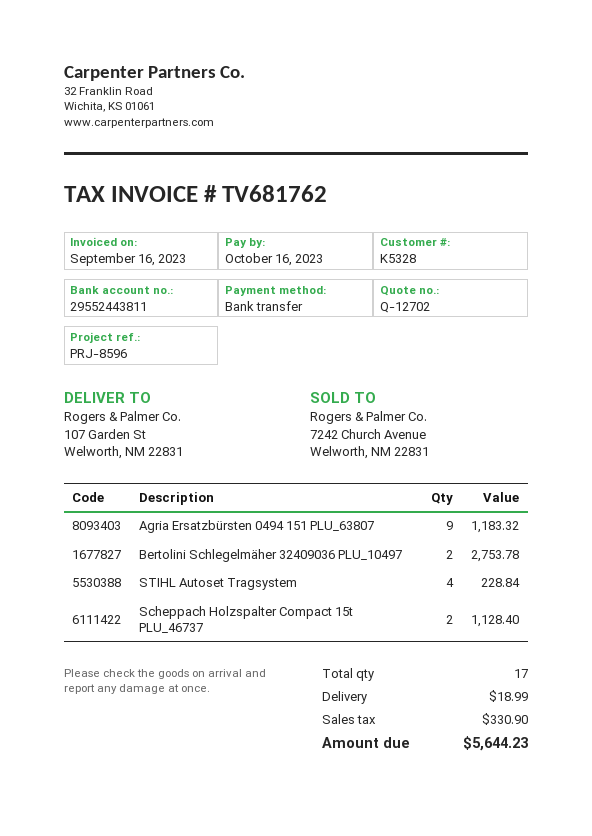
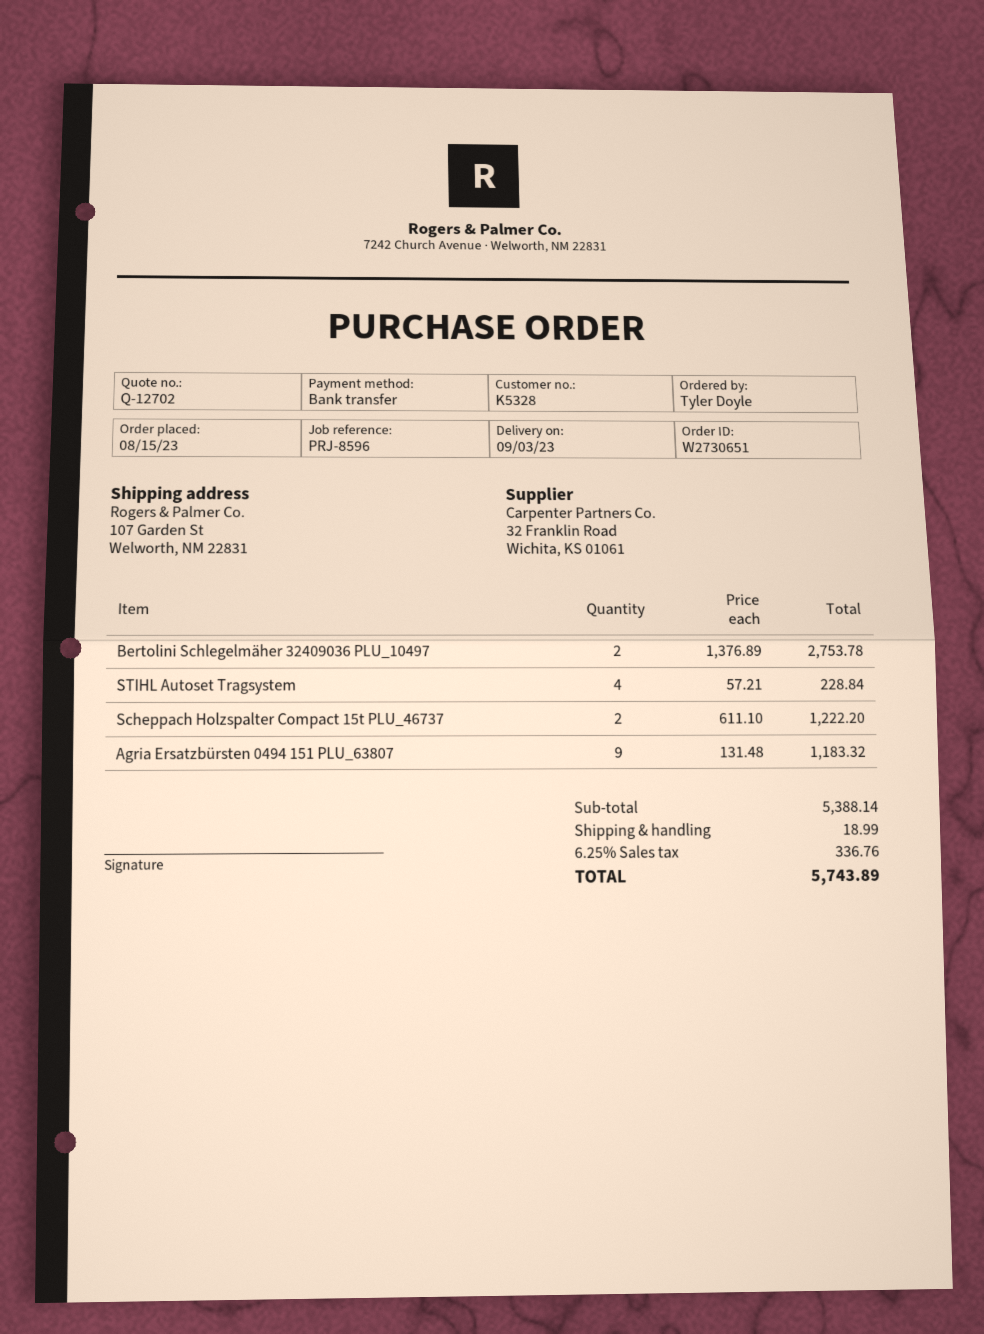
Scheppach Holzspalter Compact 15t PLU_46737: 2 for 1128.40 -> 2 for 1222.20
tax: 330.90 -> 336.76
total: 5644.23 -> 5743.89

